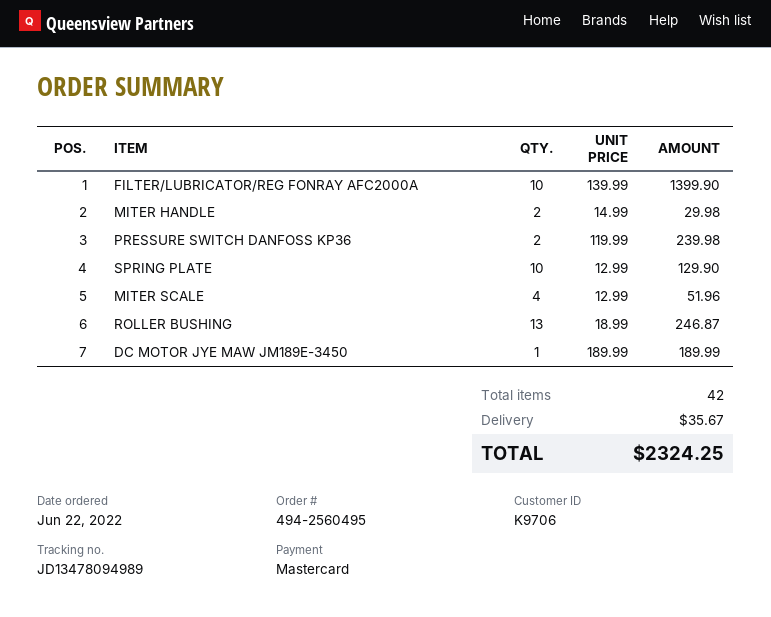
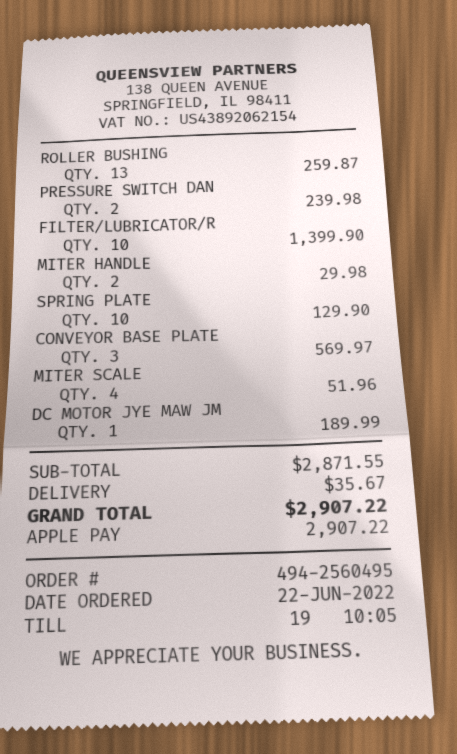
payment method: Mastercard -> Apple Pay
ROLLER BUSHING: 13 for 246.87 -> 13 for 259.87
CONVEYOR BASE PLATE: none -> 3 for 569.97
total: 2324.25 -> 2907.22

